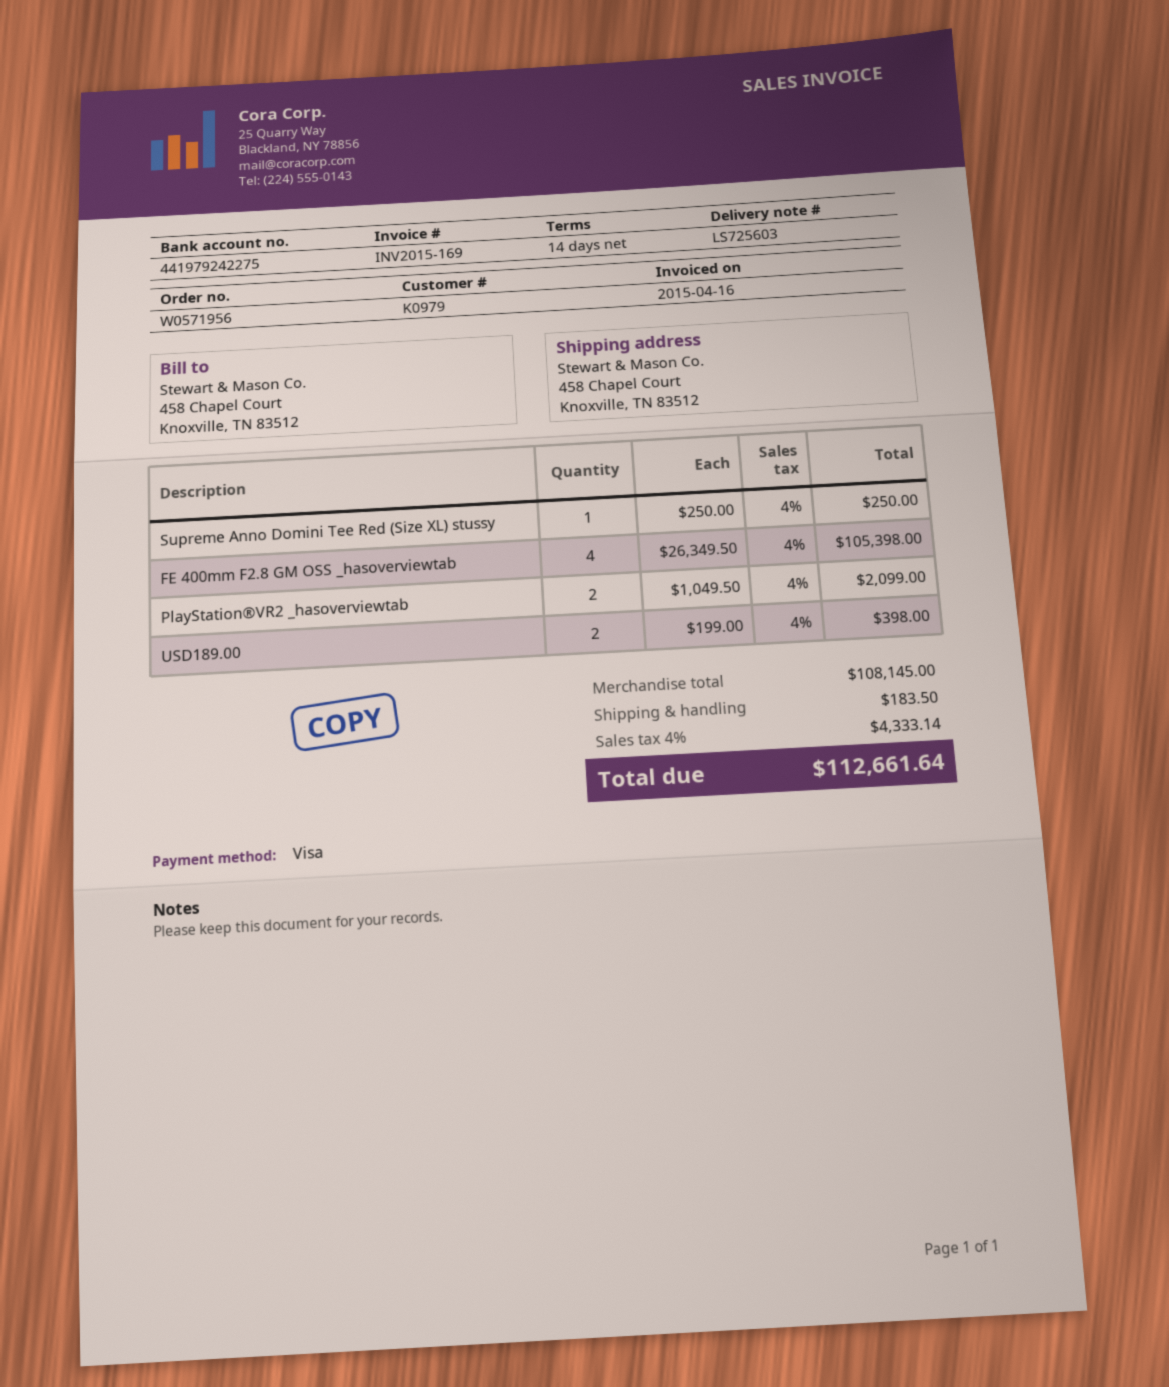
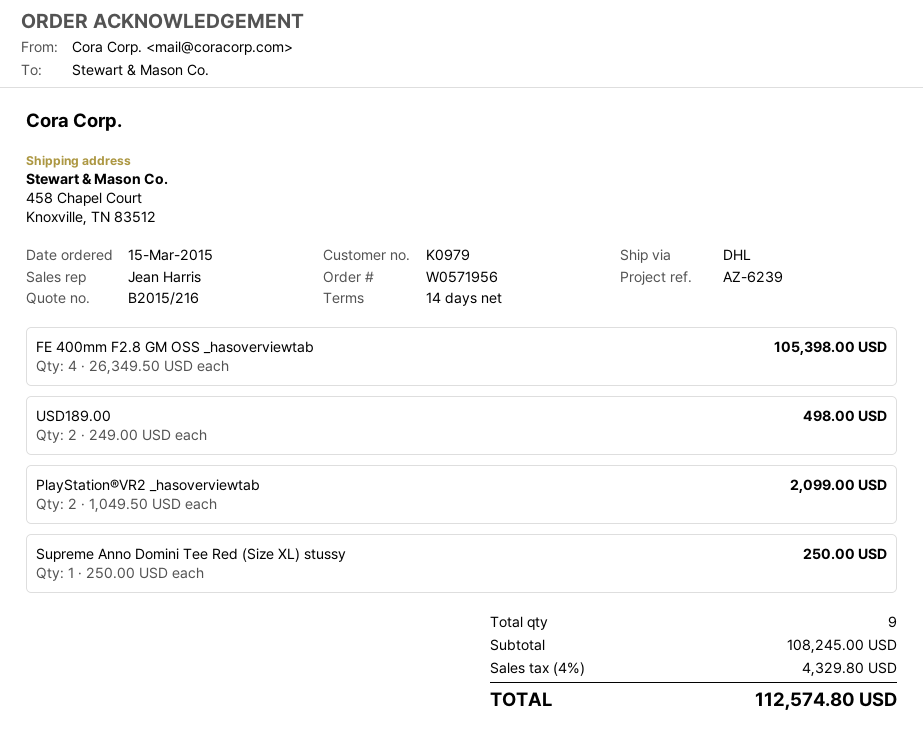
USD189.00: 2 x 199.00 = 398.00 -> 2 x 249.00 = 498.00
subtotal: 108145.00 -> 108245.00
shipping: 183.50 -> none
tax: 4% = 4333.14 -> 4% = 4329.80
total: 112661.64 -> 112574.80

